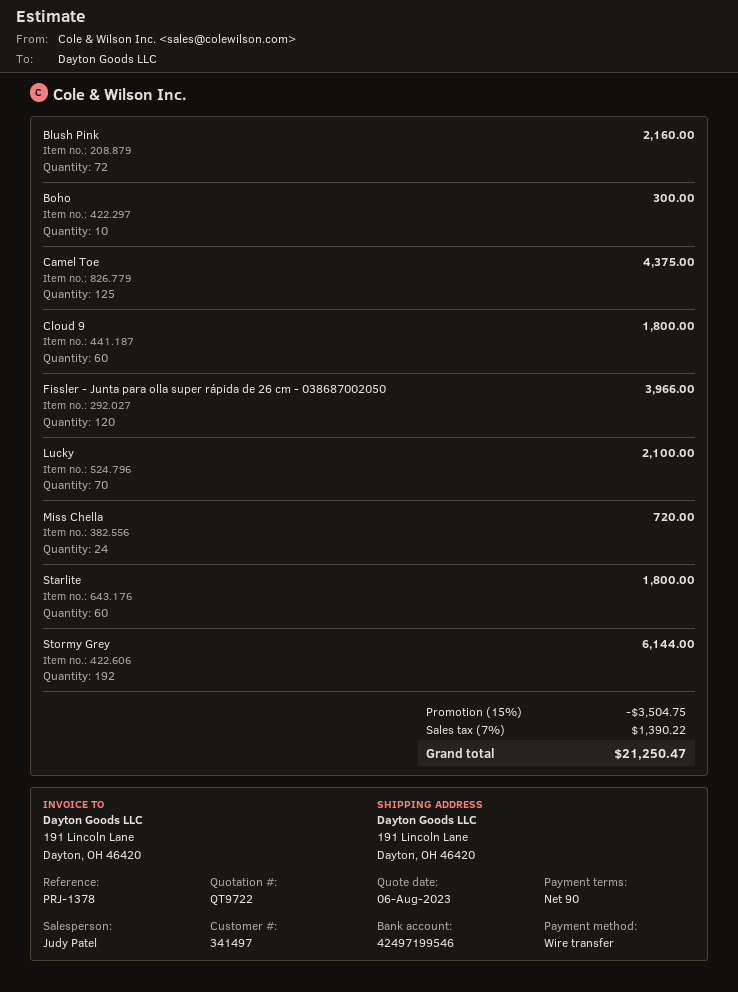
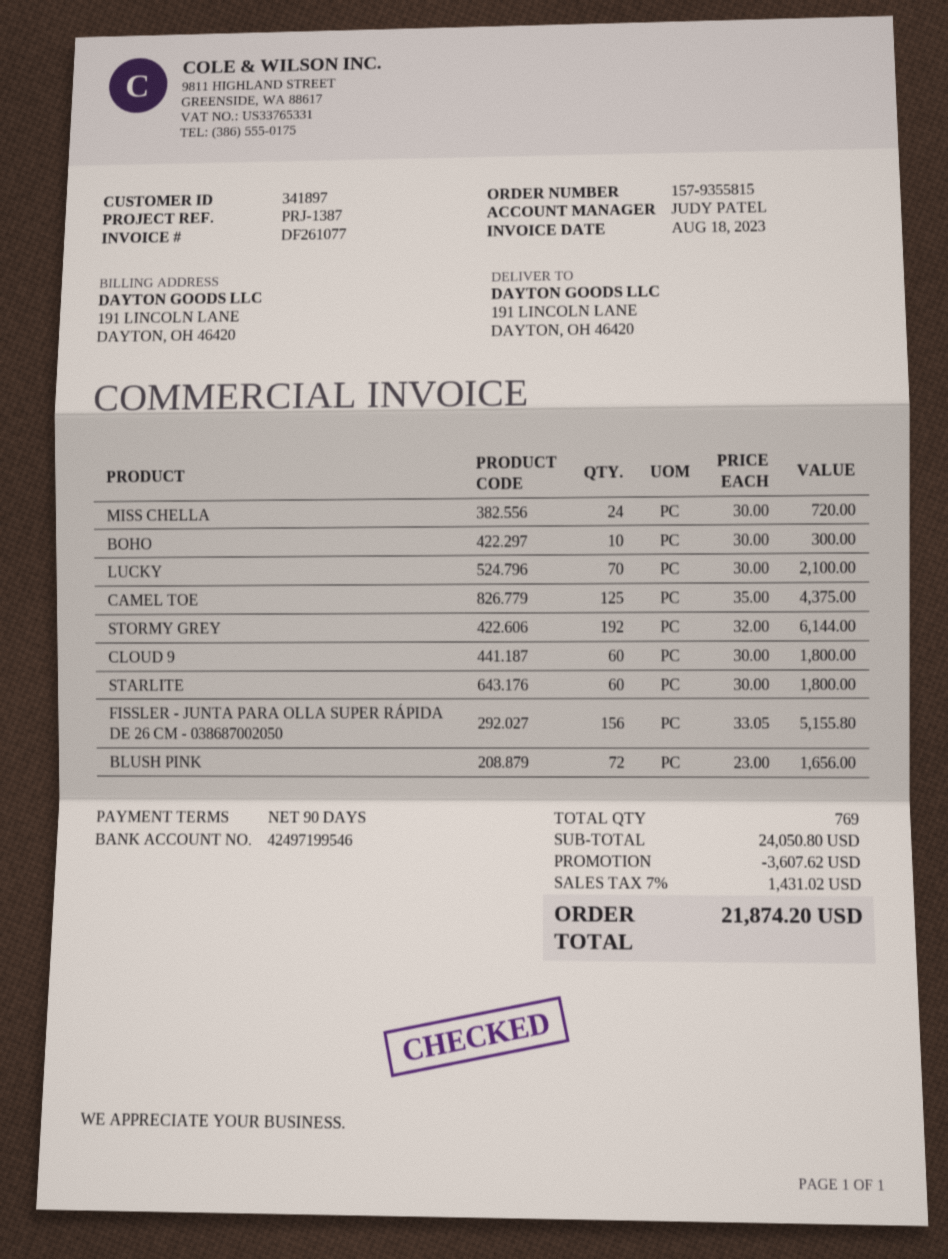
customer number: 341497 -> 341897
reference: PRJ-1378 -> PRJ-1387
Blush Pink: 72 for 2160.00 -> 72 for 1656.00
Fissler - Junta para olla super rápida de 26 cm - 038687002050: 120 for 3966.00 -> 156 for 5155.80
discount: 3504.75 -> 3607.62
tax: 7% = 1390.22 -> 7% = 1431.02
total: 21250.47 -> 21874.20

